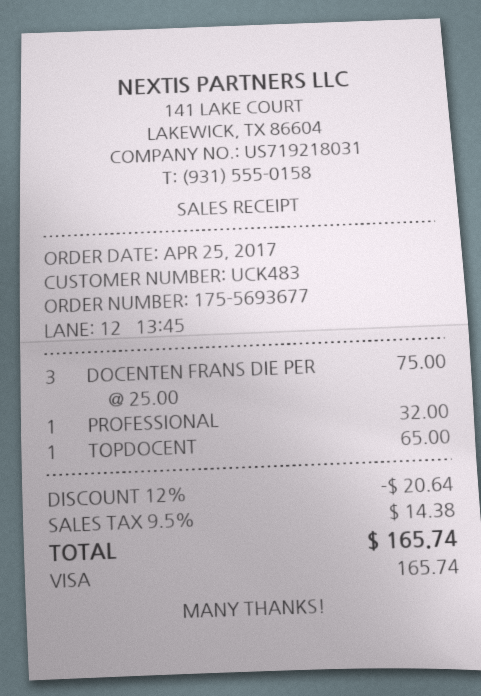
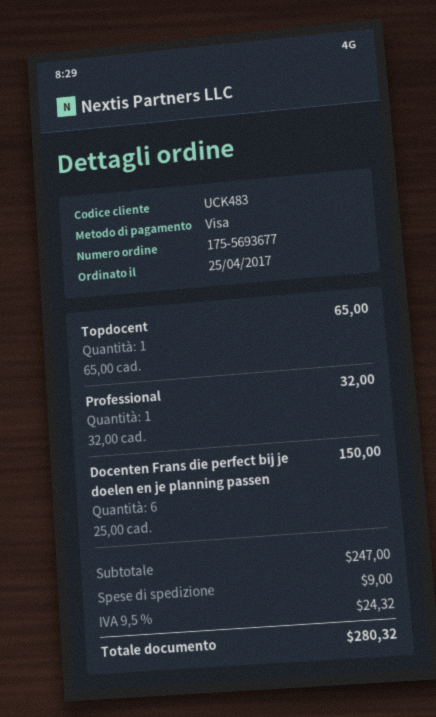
DOCENTEN FRANS DIE PER: 3 x 25.00 = 75.00 -> 6 x 25.00 = 150.00
discount: 12% = 20.64 -> none
shipping: none -> 9.00
tax: 9.5% = 14.38 -> 9.5% = 24.32
total: 165.74 -> 280.32

